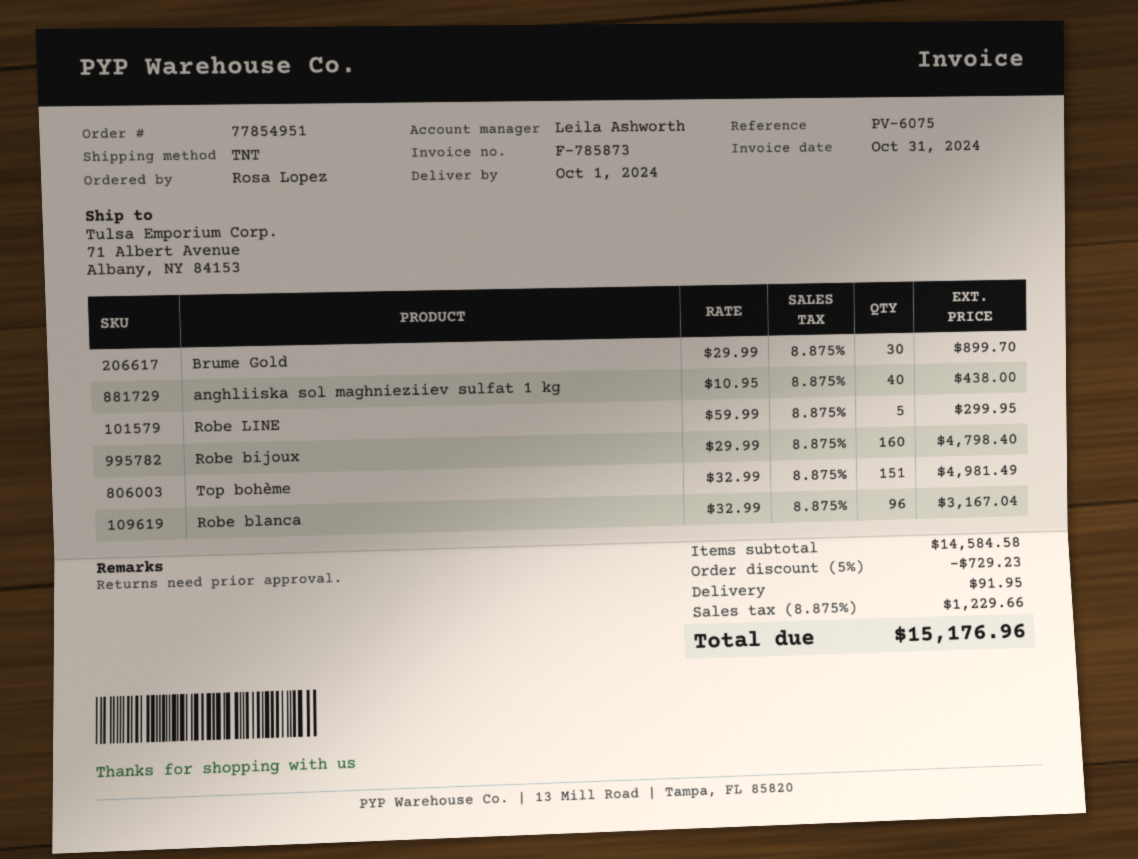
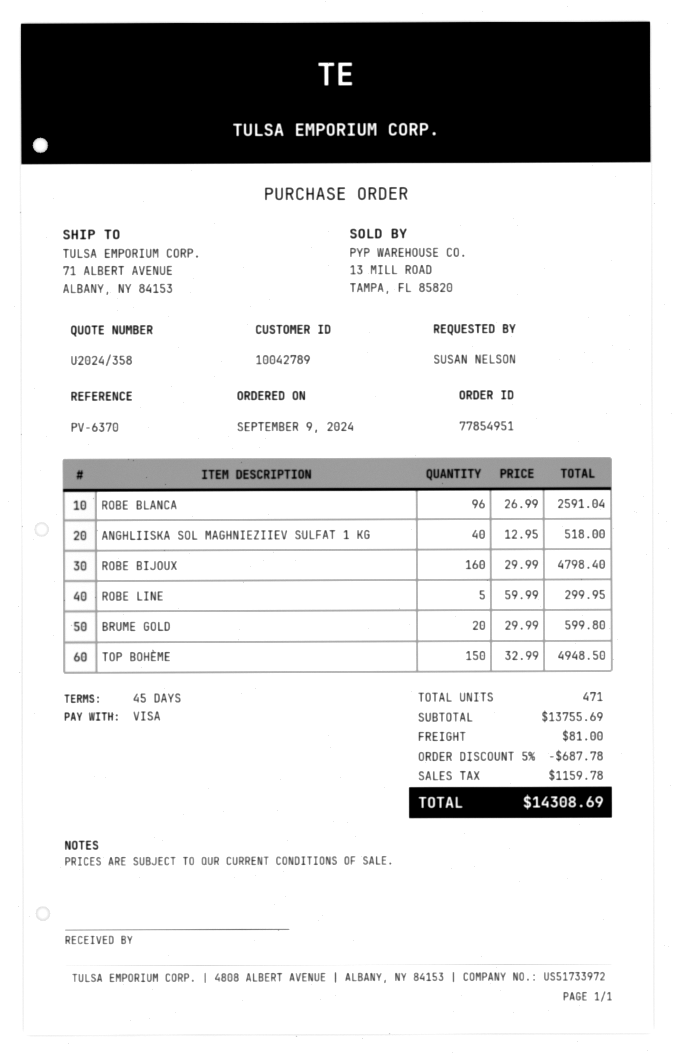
reference: PV-6075 -> PV-6370
ordered by: Rosa Lopez -> SUSAN NELSON
Brume Gold: 30 x 29.99 = 899.70 -> 20 x 29.99 = 599.80
anghliiska sol maghnieziiev sulfat 1 kg: 40 x 10.95 = 438.00 -> 40 x 12.95 = 518.00
Top bohème: 151 x 32.99 = 4981.49 -> 150 x 32.99 = 4948.50
Robe blanca: 96 x 32.99 = 3167.04 -> 96 x 26.99 = 2591.04
subtotal: 14584.58 -> 13755.69
discount: 5% = 729.23 -> 5% = 687.78
shipping: 91.95 -> 81.00
tax: 1229.66 -> 1159.78
total: 15176.96 -> 14308.69

